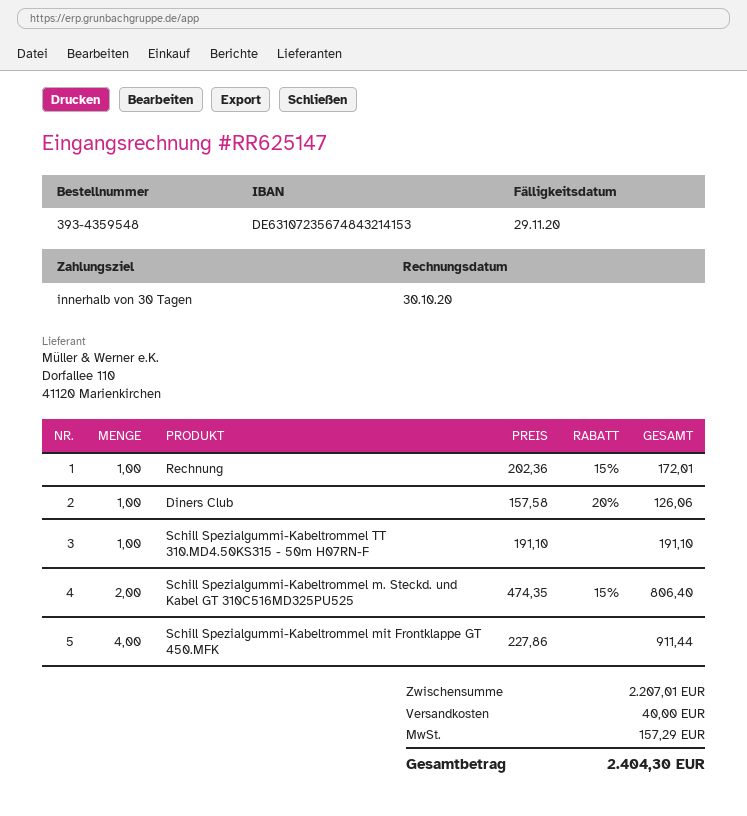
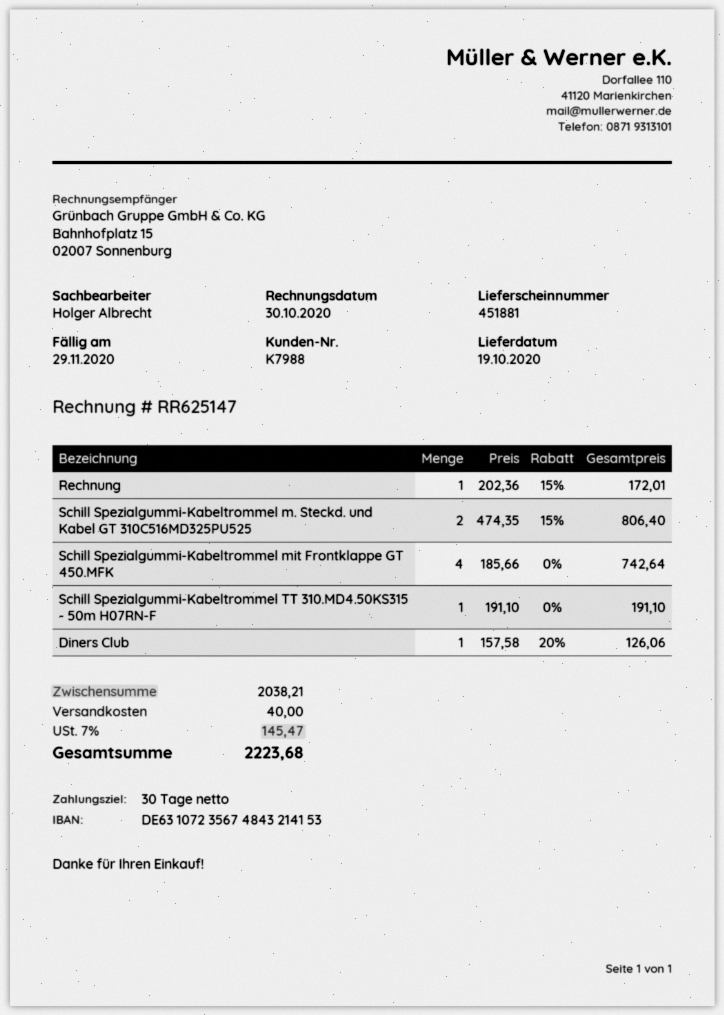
Schill Spezialgummi-Kabeltrommel mit Frontklappe GT 450.MFK: 4 x 227.86 = 911.44 -> 4 x 185.66 = 742.64
subtotal: 2207.01 -> 2038.21
tax: 157.29 -> 145.47
total: 2404.30 -> 2223.68

